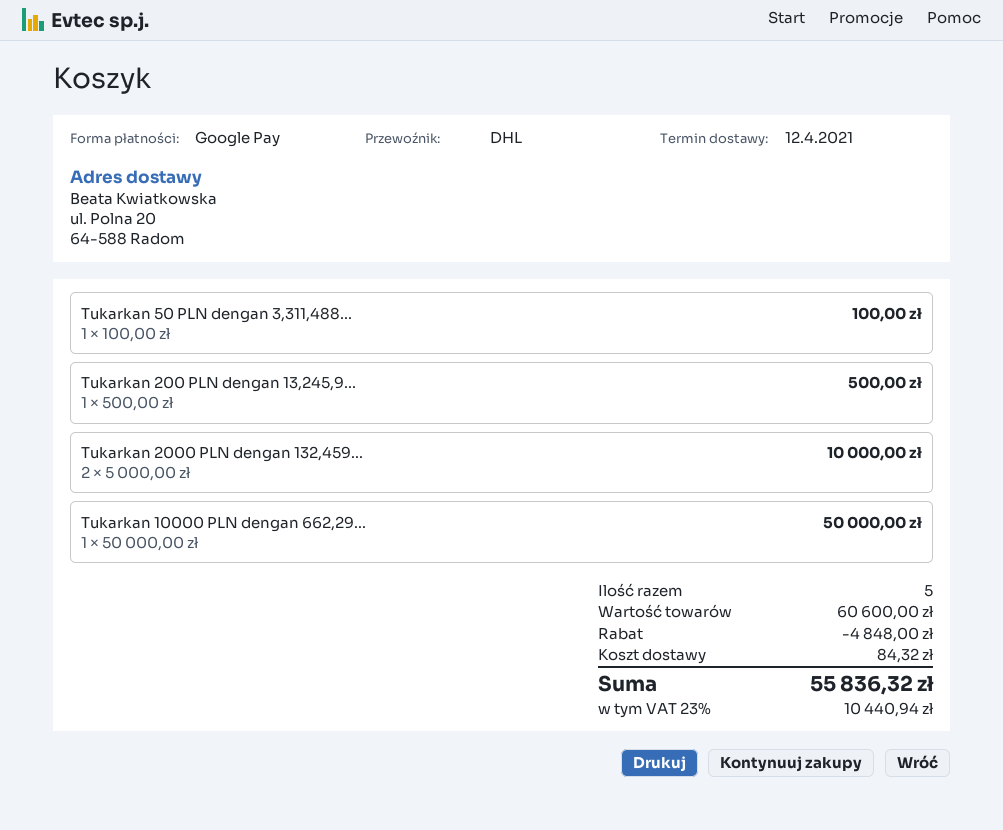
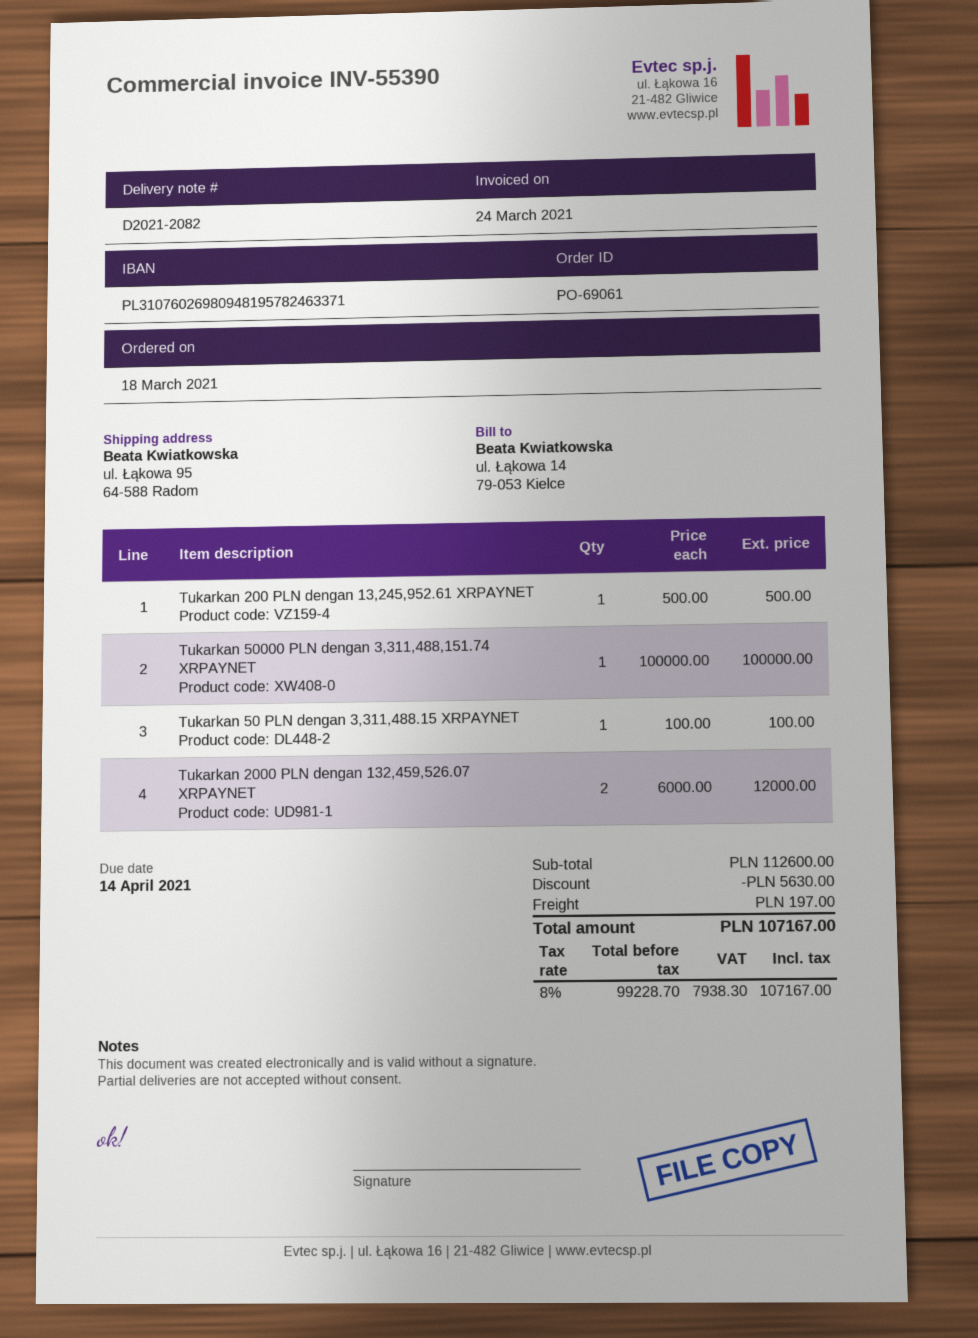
ship to: ul. Polna 20, 64-588 Radom -> ul. Łąkowa 95, 64-588 Radom
Tukarkan 2000 PLN dengan 132,459...: 2 x 5000.00 = 10000.00 -> 2 x 6000.00 = 12000.00
Tukarkan 10000 PLN dengan 662,29...: 1 x 50000.00 = 50000.00 -> none
Tukarkan 50000 PLN dengan 3,311,488,151.74 XRPAYNET: none -> 1 x 100000.00 = 100000.00
subtotal: 60600.00 -> 112600.00
discount: 4848.00 -> 5630.00
shipping: 84.32 -> 197.00
tax: 23% = 10440.94 -> 8% = 7938.30
total: 55836.32 -> 107167.00

